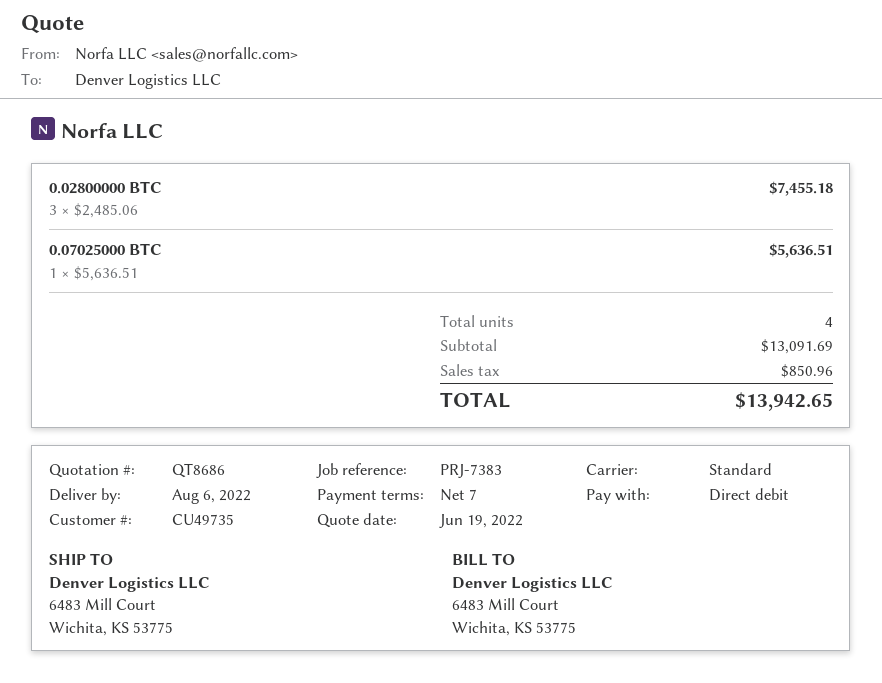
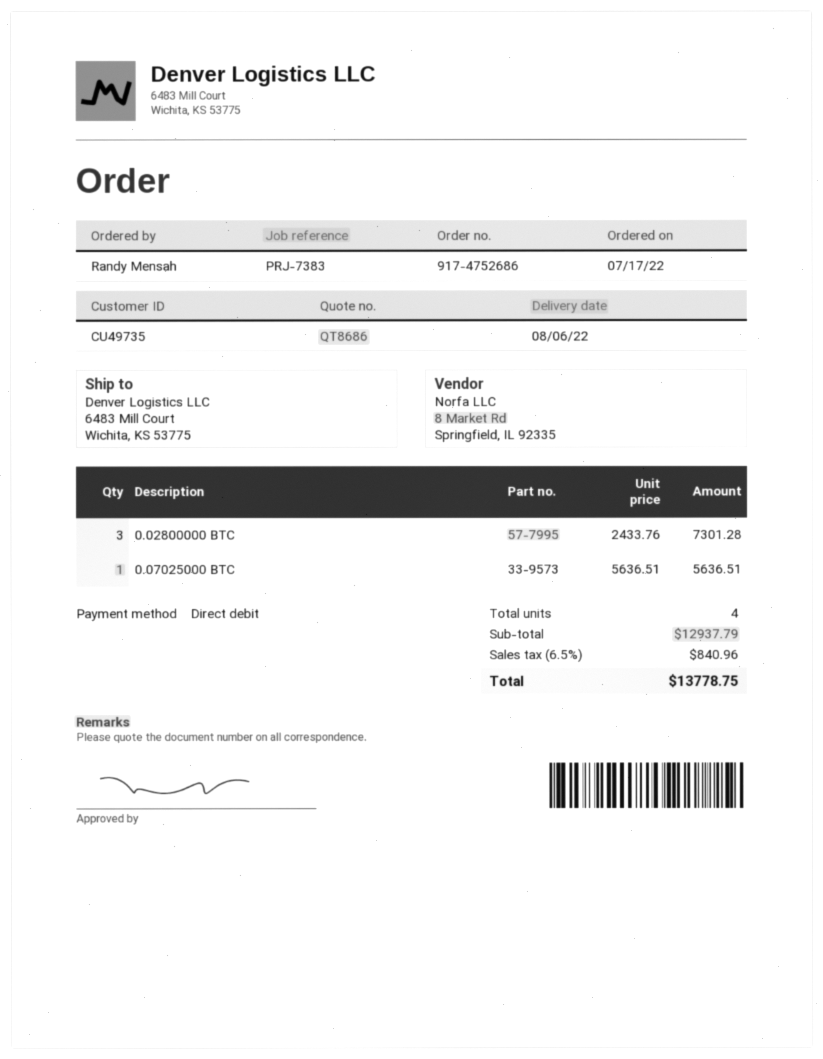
0.02800000 BTC: 3 x 2485.06 = 7455.18 -> 3 x 2433.76 = 7301.28
subtotal: 13091.69 -> 12937.79
tax: 850.96 -> 840.96
total: 13942.65 -> 13778.75

